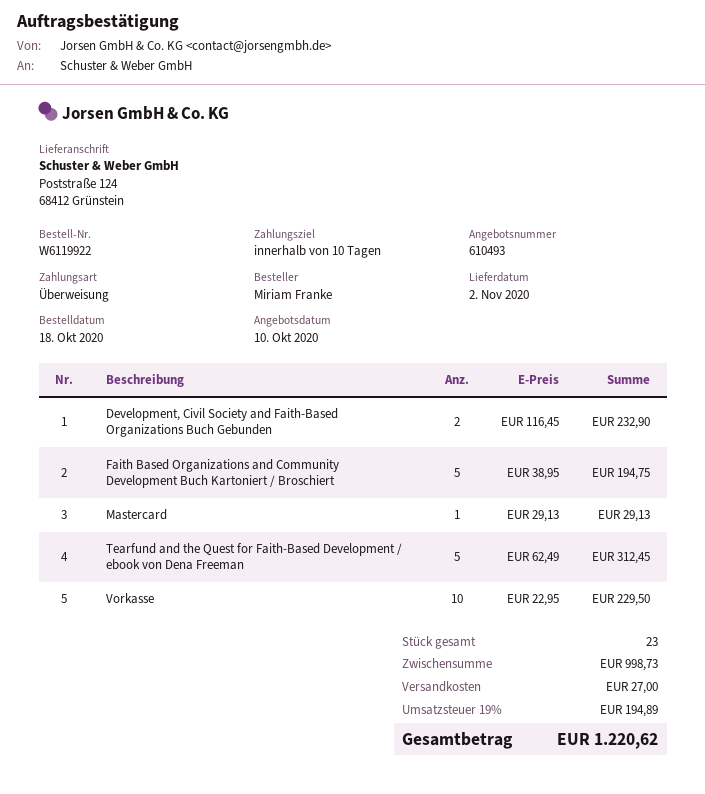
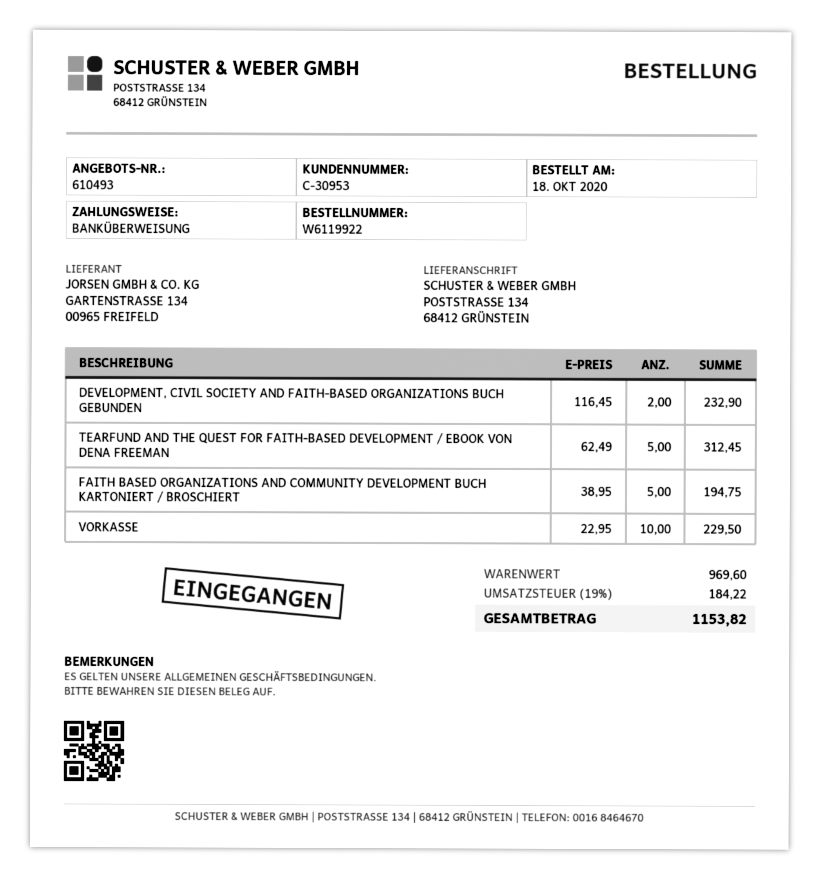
ship to: Poststraße 124, 68412 Grünstein -> POSTSTRASSE 134, 68412 GRÜNSTEIN
Mastercard: 1 x 29.13 = 29.13 -> none
subtotal: 998.73 -> 969.60
shipping: 27.00 -> none
tax: 19% = 194.89 -> 19% = 184.22
total: 1220.62 -> 1153.82

